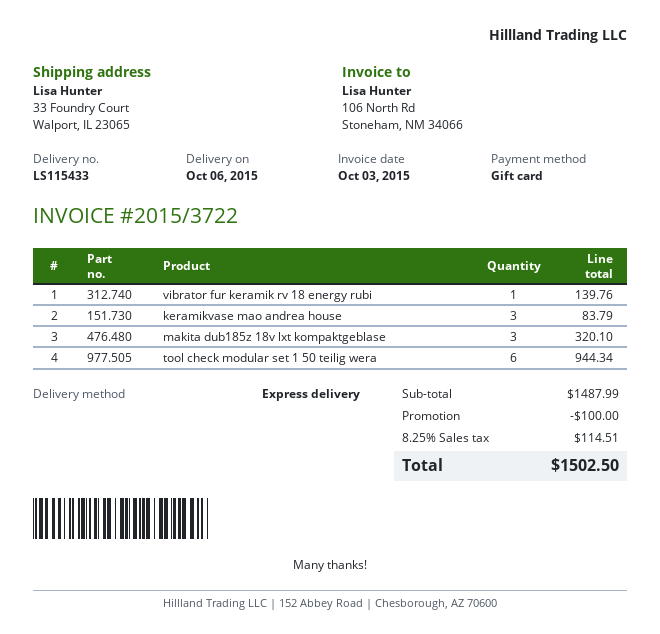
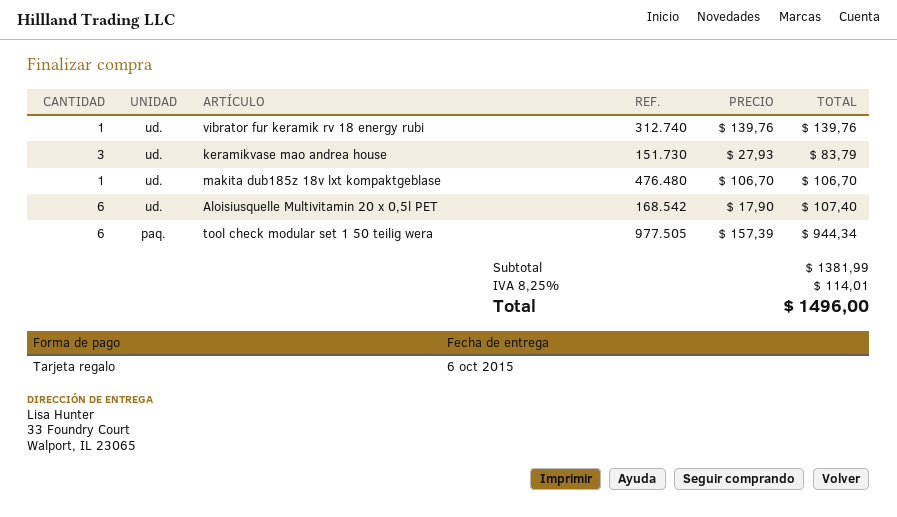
makita dub185z 18v lxt kompaktgeblase: 3 for 320.10 -> 1 for 106.70
Aloisiusquelle Multivitamin 20 x 0,5l PET: none -> 6 for 107.40
subtotal: 1487.99 -> 1381.99
discount: 100.00 -> none
tax: 8.25% = 114.51 -> 8.25% = 114.01
total: 1502.50 -> 1496.00

